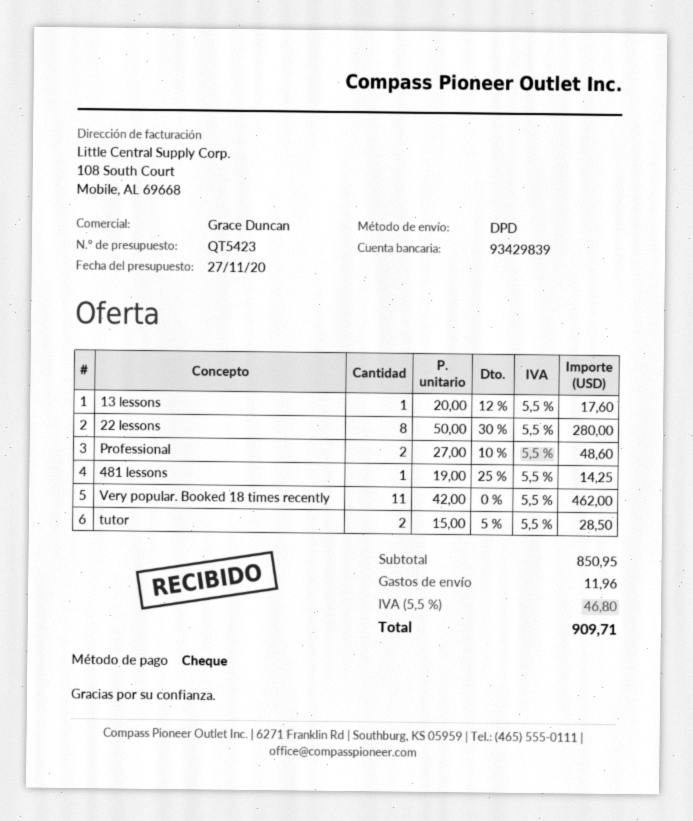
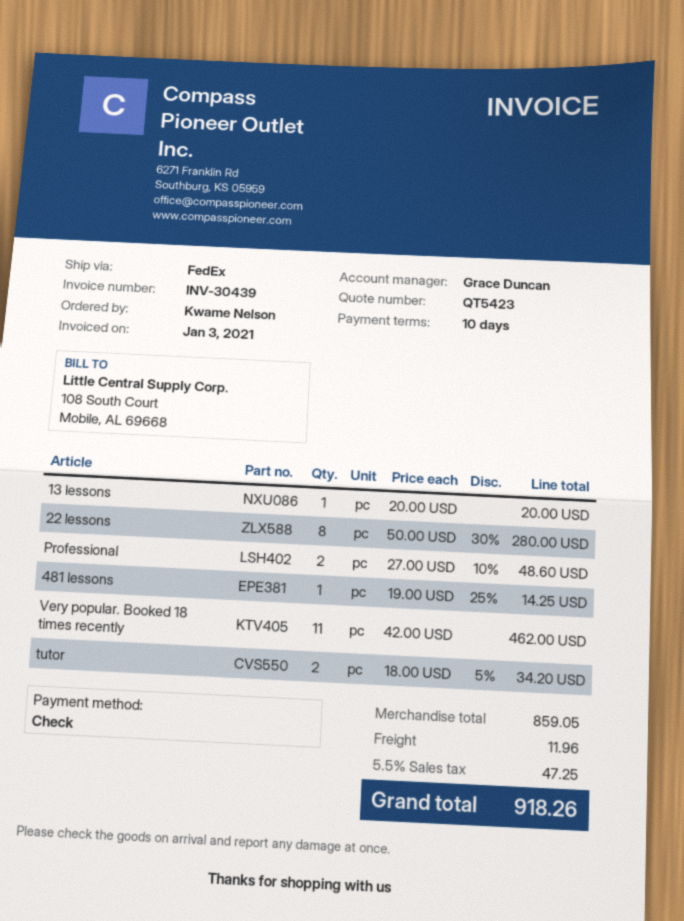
shipping method: DPD -> FedEx
13 lessons: 1 x 20.00 - 12% = 17.60 -> 1 x 20.00 = 20.00
tutor: 2 x 15.00 - 5% = 28.50 -> 2 x 18.00 - 5% = 34.20
subtotal: 850.95 -> 859.05
tax: 5.5% = 46.80 -> 5.5% = 47.25
total: 909.71 -> 918.26

